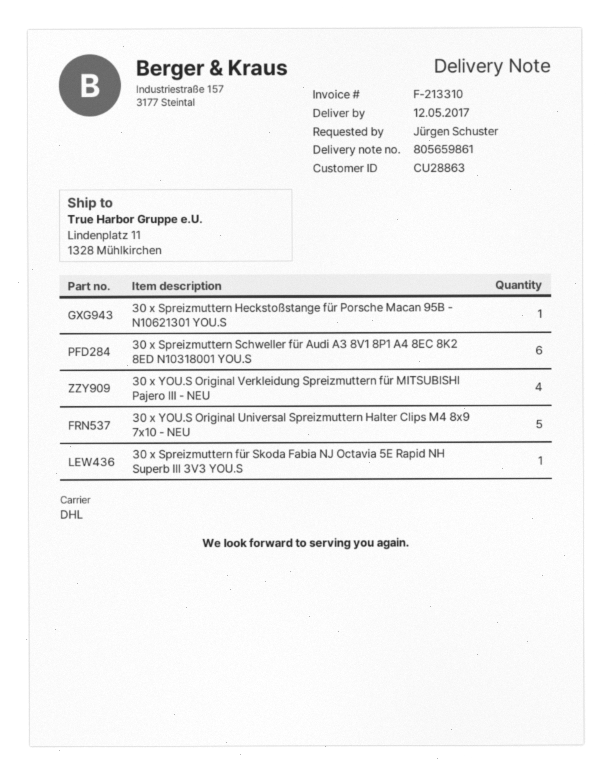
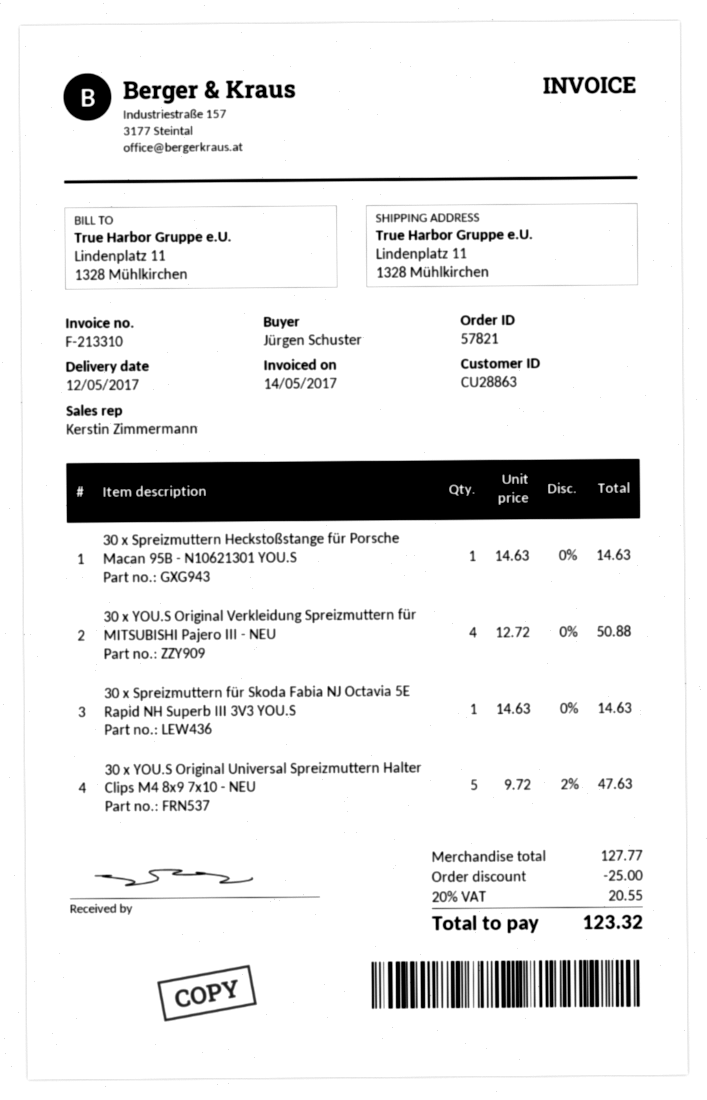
30 x Spreizmuttern Schweller für Audi A3 8V1 8P1 A4 8EC 8K2 8ED N10318001 YOU.S: 6 -> none

